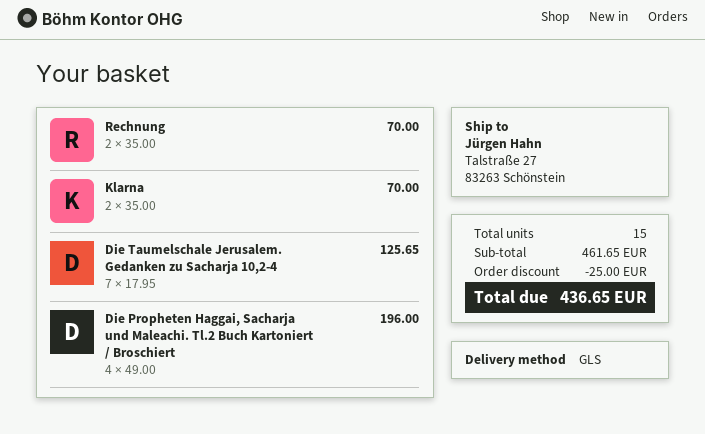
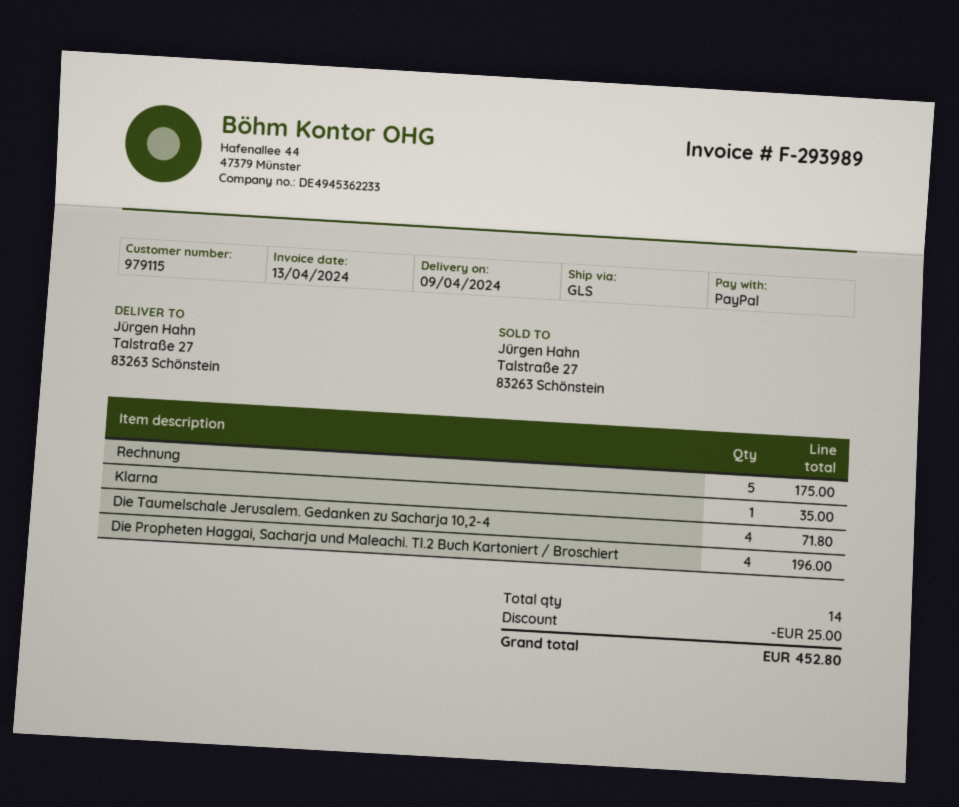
Rechnung: 2 for 70.00 -> 5 for 175.00
Klarna: 2 for 70.00 -> 1 for 35.00
Die Taumelschale Jerusalem. Gedanken zu Sacharja 10,2-4: 7 for 125.65 -> 4 for 71.80
total quantity: 15 -> 14
total: 436.65 -> 452.80

